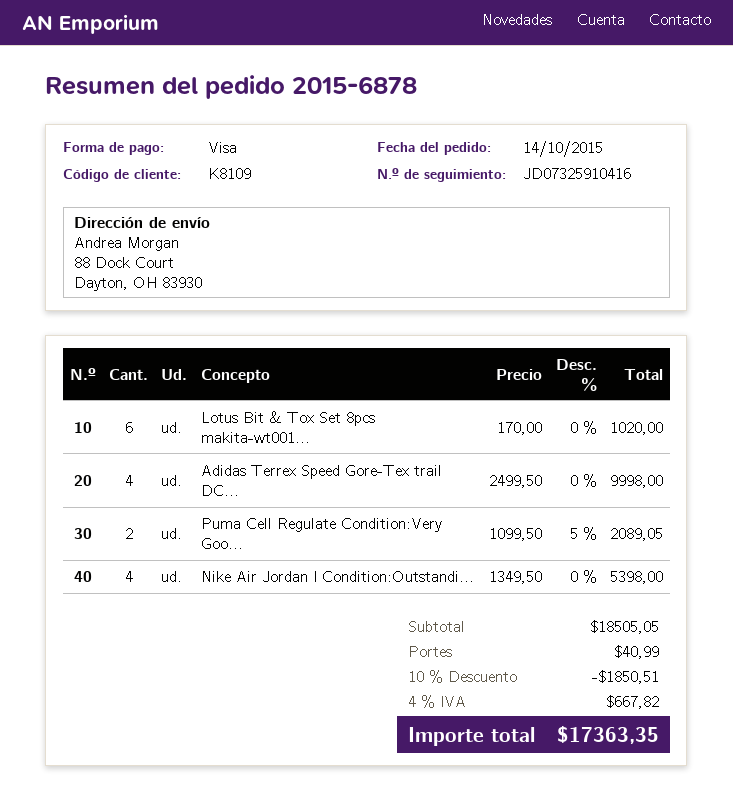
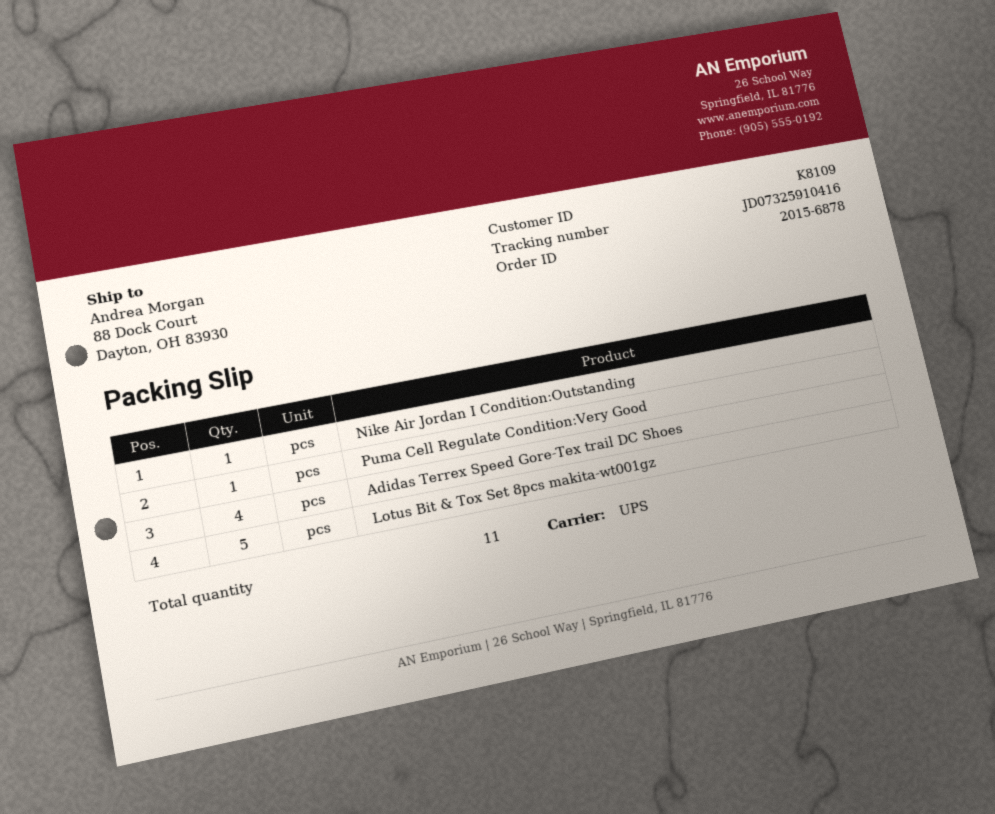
Lotus Bit & Tox Set 8pcs makita-wt001...: 6 -> 5
Puma Cell Regulate Condition:Very Goo...: 2 -> 1
Nike Air Jordan I Condition:Outstandi...: 4 -> 1

